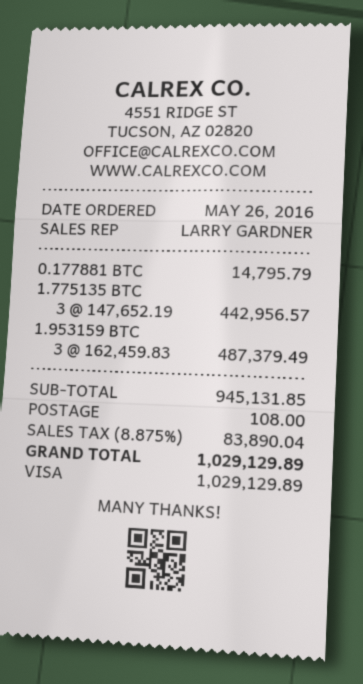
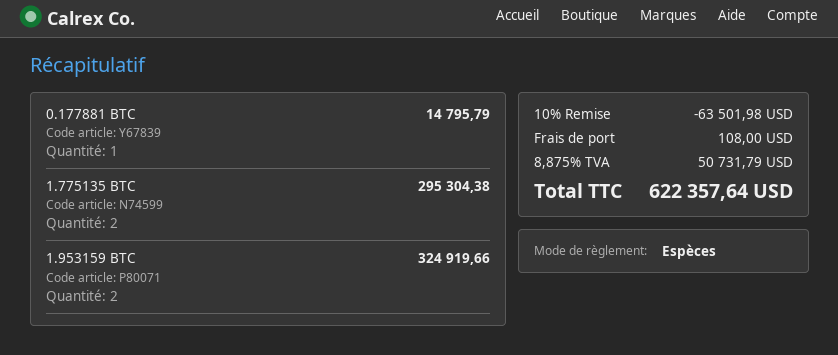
payment method: Visa -> cash
1.775135 BTC: 3 for 442956.57 -> 2 for 295304.38
1.953159 BTC: 3 for 487379.49 -> 2 for 324919.66
discount: none -> 10% = 63501.98
tax: 8.875% = 83890.04 -> 8.875% = 50731.79
total: 1029129.89 -> 622357.64

